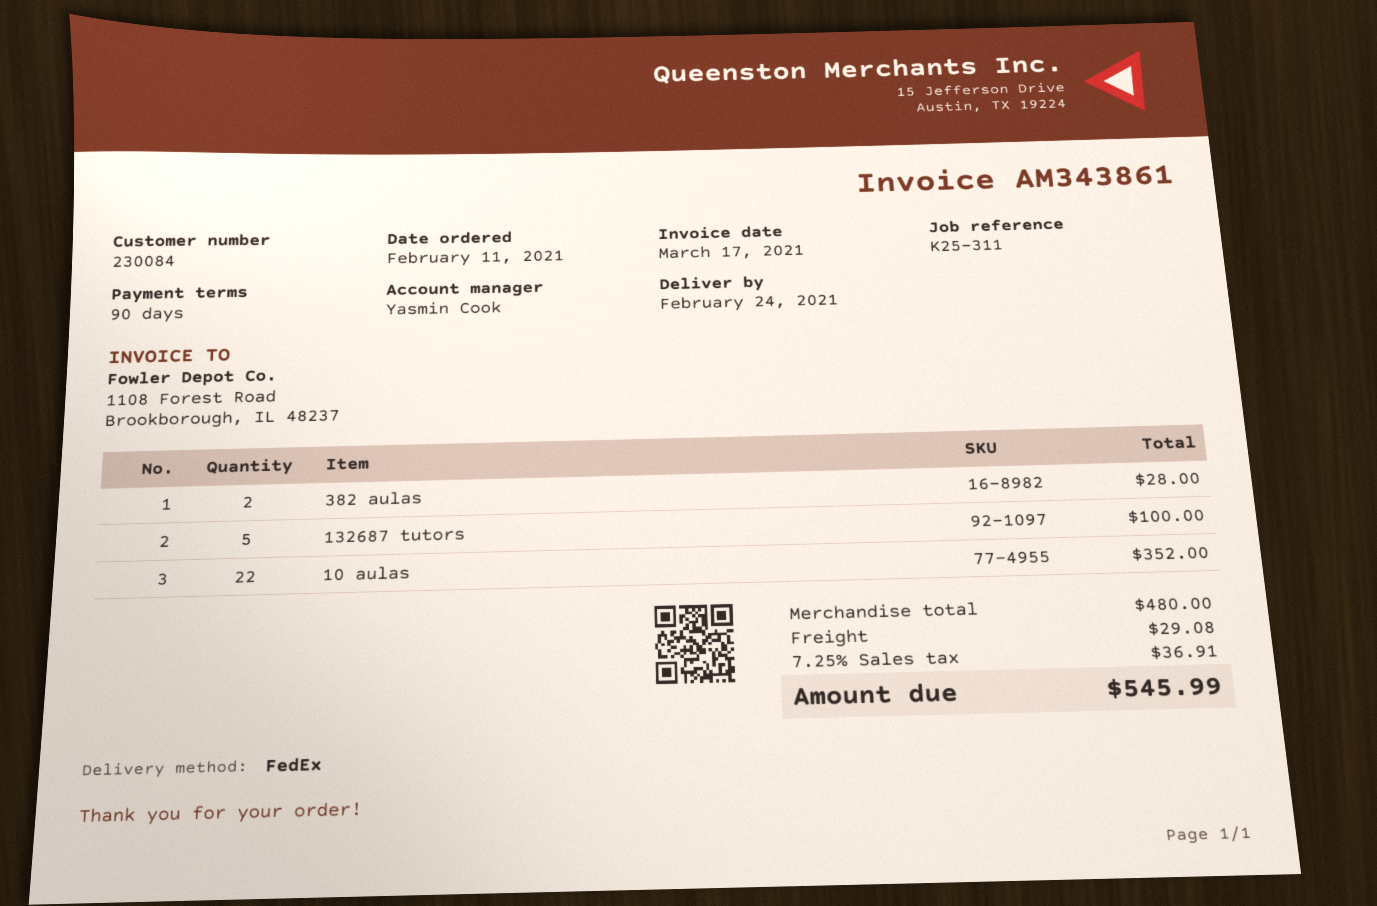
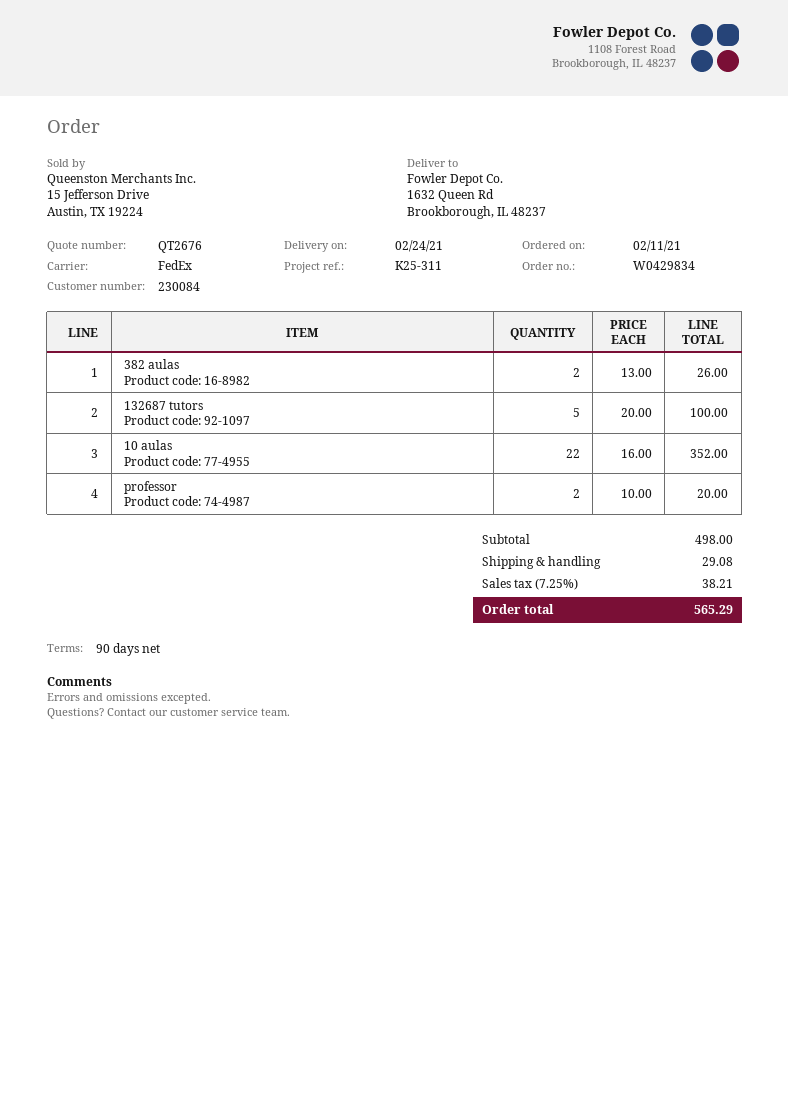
382 aulas: 2 for 28.00 -> 2 for 26.00
professor: none -> 2 for 20.00
subtotal: 480.00 -> 498.00
tax: 7.25% = 36.91 -> 7.25% = 38.21
total: 545.99 -> 565.29

